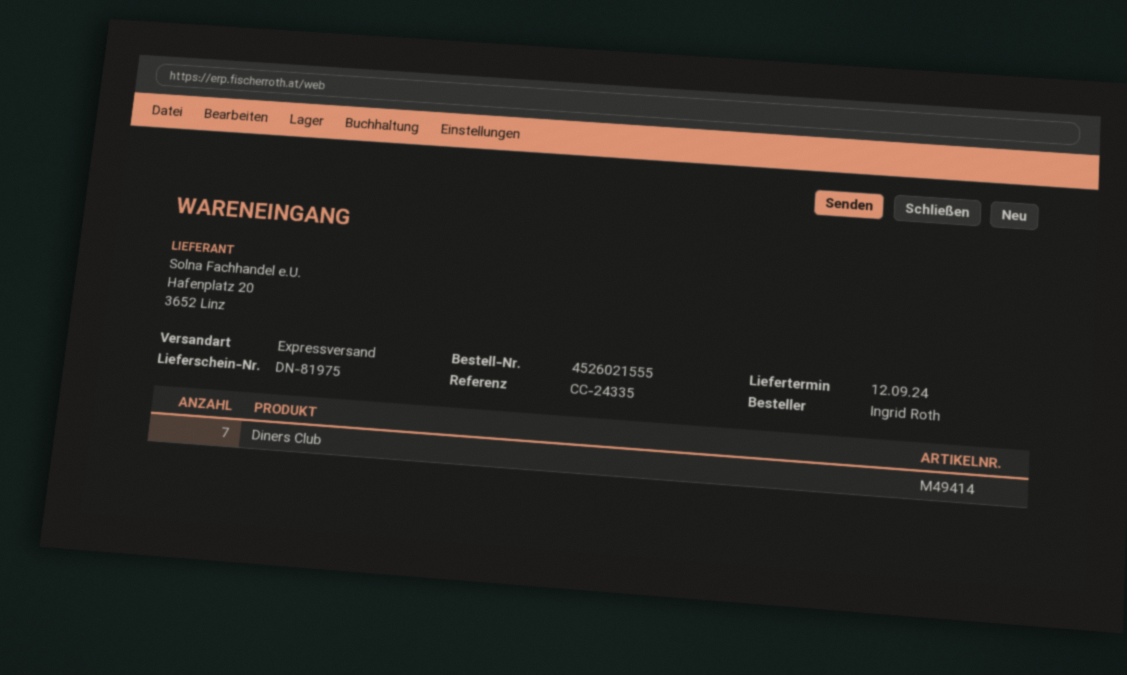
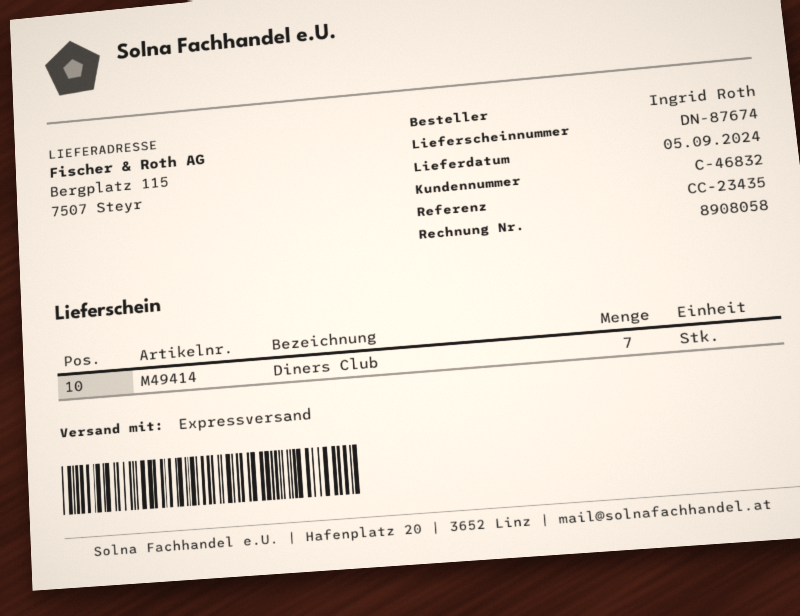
delivery note number: DN-81975 -> DN-87674
delivery date: 2024-09-12 -> 2024-09-05
reference: CC-24335 -> CC-23435

